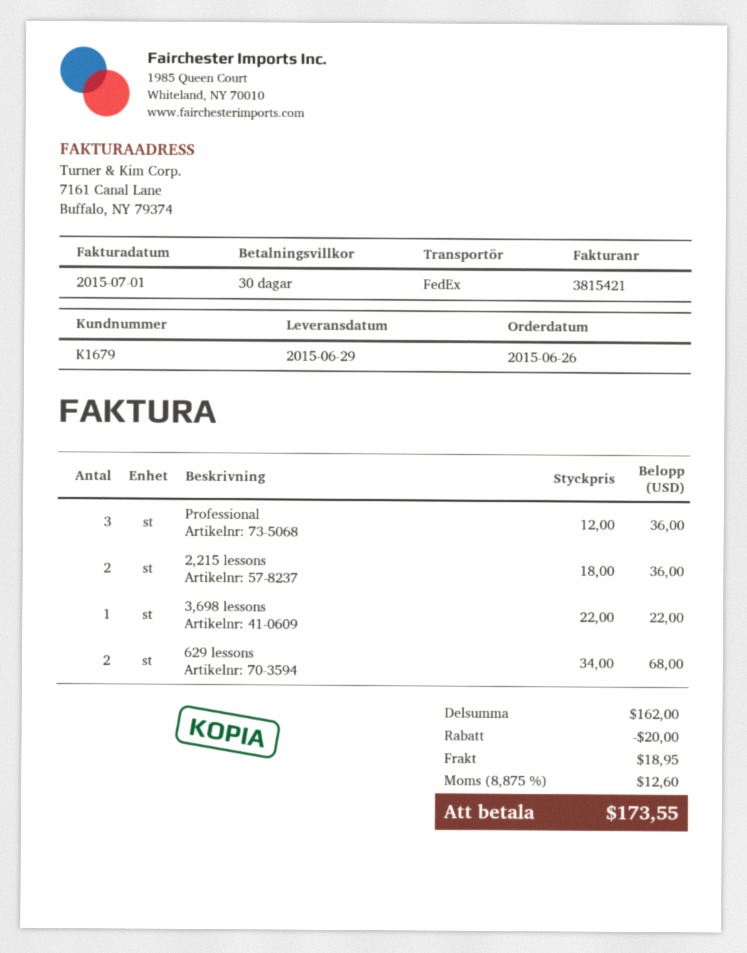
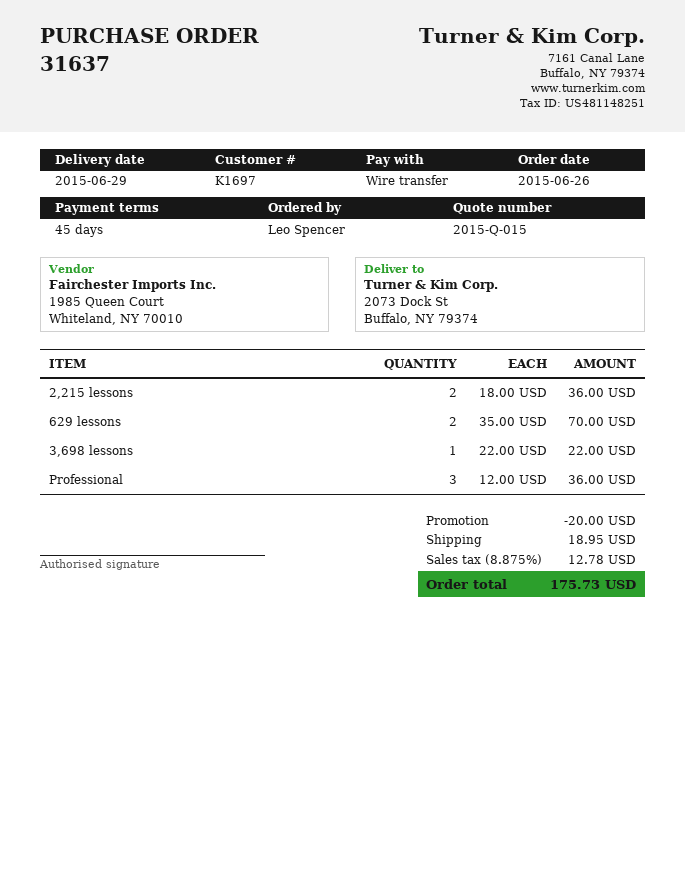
payment terms: 30 days -> 45 days
customer number: K1679 -> K1697
629 lessons: 2 x 34.00 = 68.00 -> 2 x 35.00 = 70.00
tax: 8.875% = 12.60 -> 8.875% = 12.78
total: 173.55 -> 175.73

